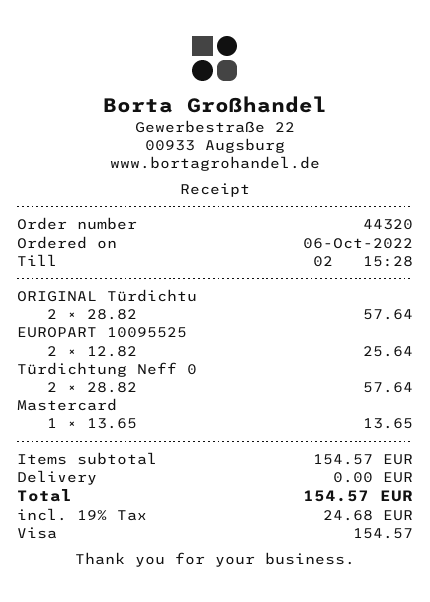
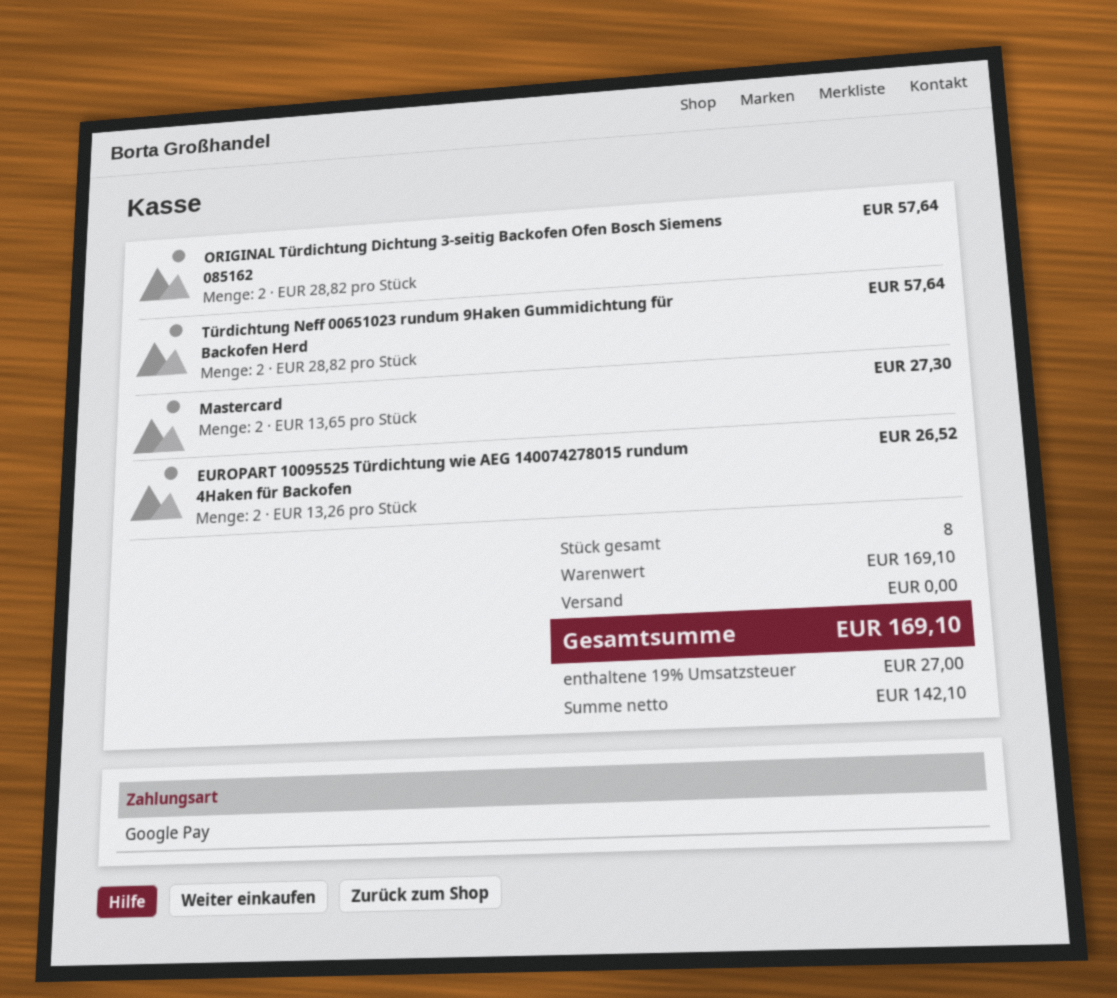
payment method: Visa -> Google Pay
EUROPART 10095525: 2 x 12.82 = 25.64 -> 2 x 13.26 = 26.52
Mastercard: 1 x 13.65 = 13.65 -> 2 x 13.65 = 27.30
subtotal: 154.57 -> 169.10
tax: 19% = 24.68 -> 19% = 27.00
total: 154.57 -> 169.10

